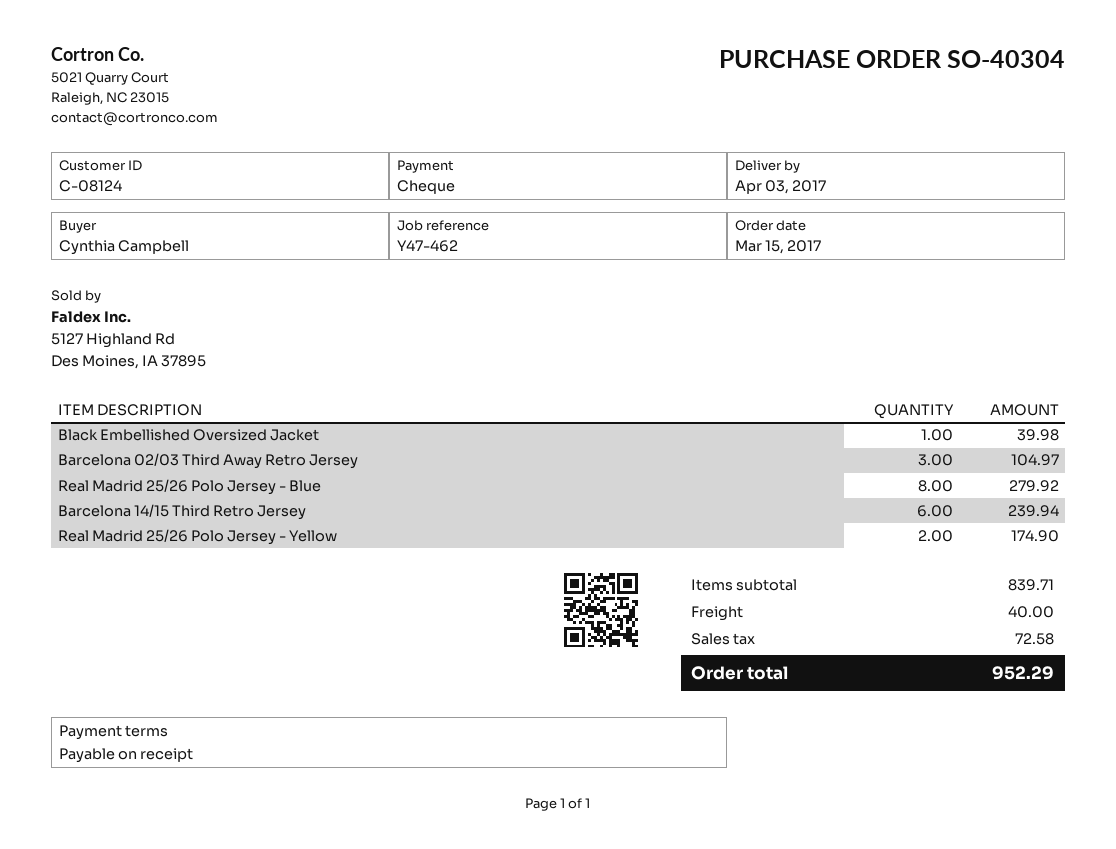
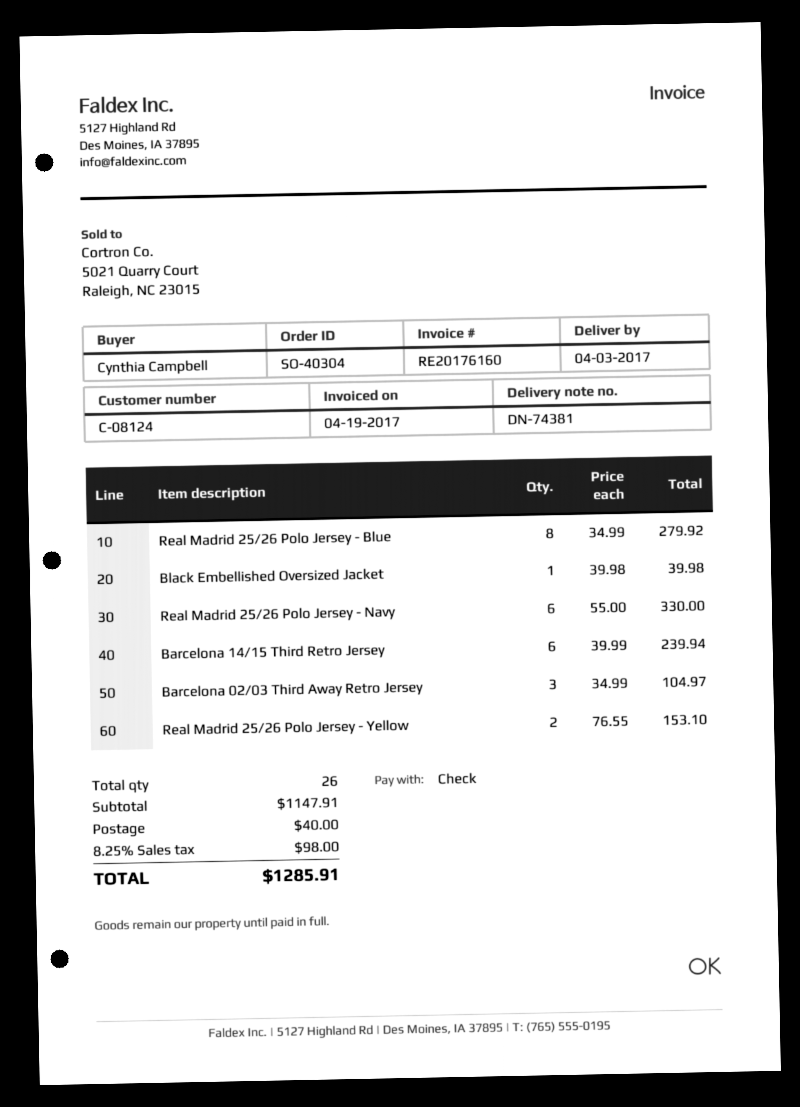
Real Madrid 25/26 Polo Jersey - Yellow: 2 for 174.90 -> 2 for 153.10
Real Madrid 25/26 Polo Jersey - Navy: none -> 6 for 330.00
subtotal: 839.71 -> 1147.91
tax: 72.58 -> 98.00
total: 952.29 -> 1285.91

